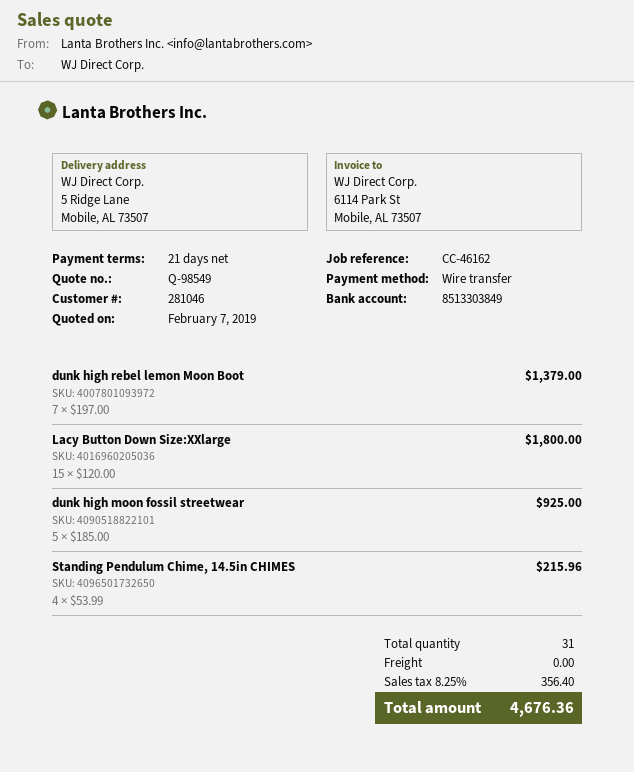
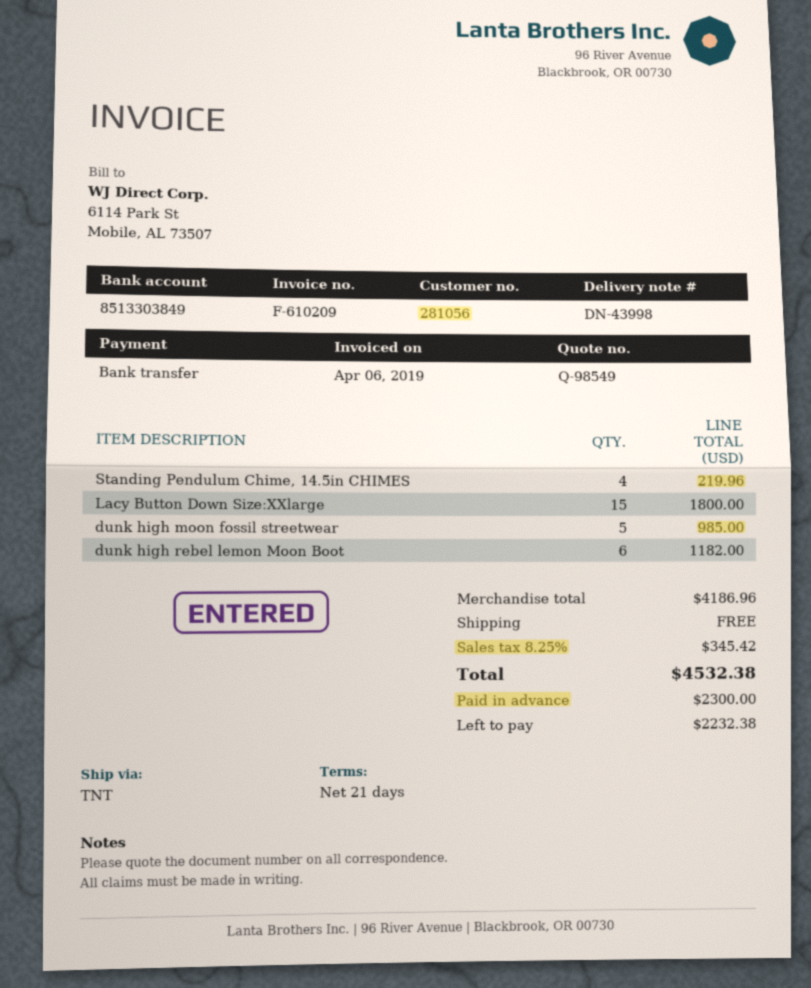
customer number: 281046 -> 281056
dunk high rebel lemon Moon Boot: 7 for 1379.00 -> 6 for 1182.00
dunk high moon fossil streetwear: 5 for 925.00 -> 5 for 985.00
Standing Pendulum Chime, 14.5in CHIMES: 4 for 215.96 -> 4 for 219.96
tax: 8.25% = 356.40 -> 8.25% = 345.42
total: 4676.36 -> 4532.38

